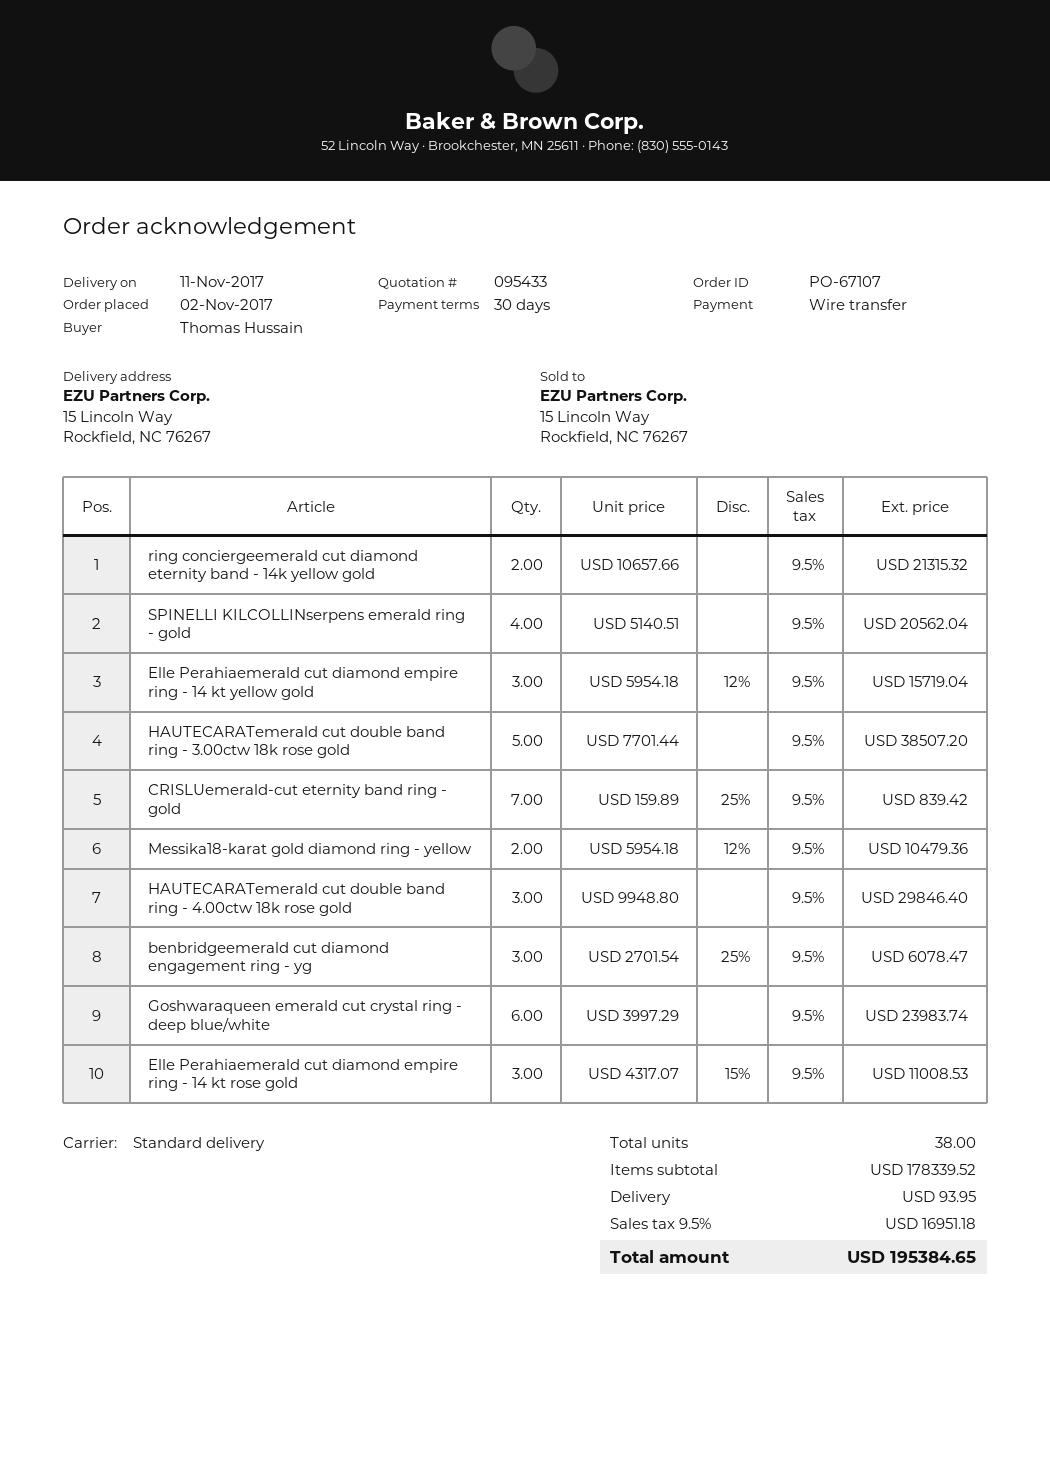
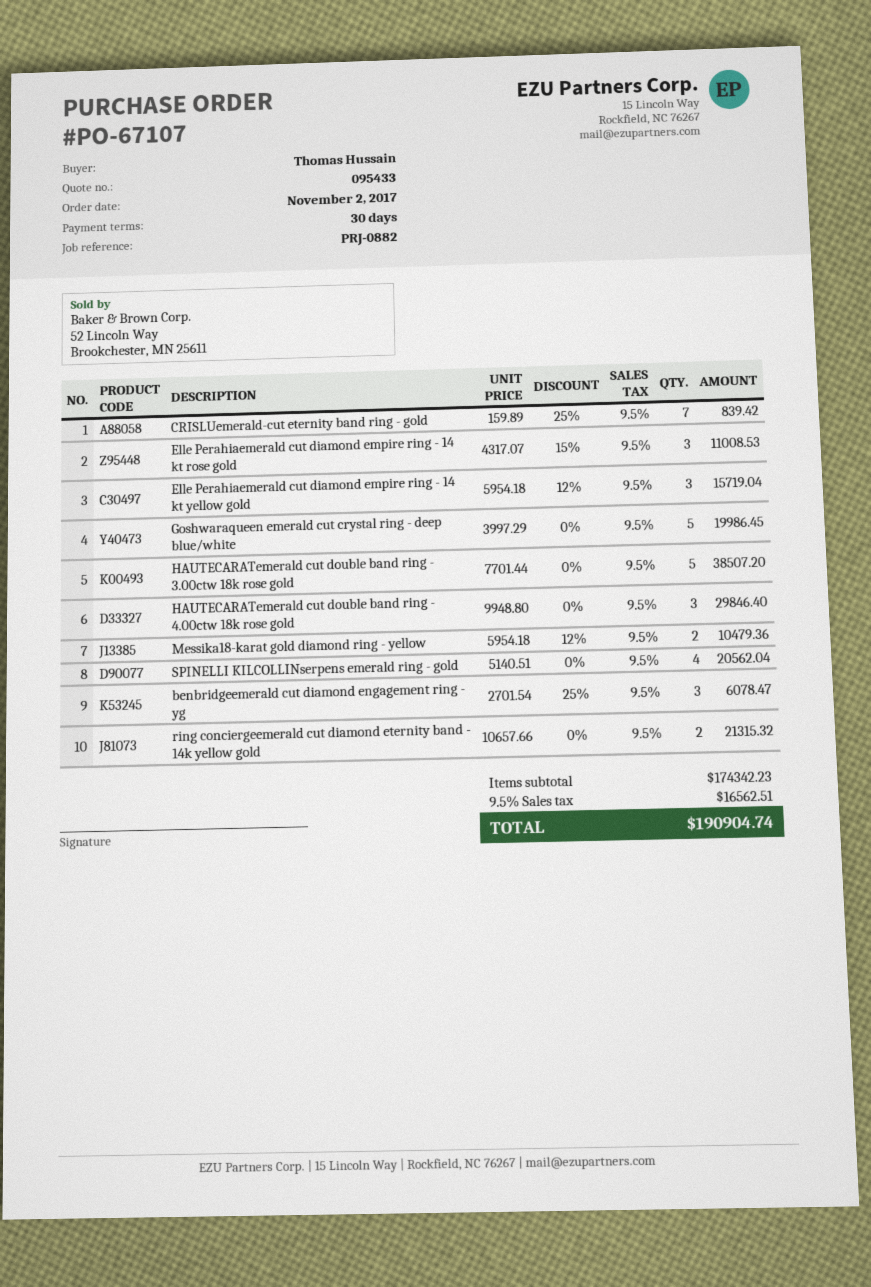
Goshwaraqueen emerald cut crystal ring - deep blue/white: 6 x 3997.29 = 23983.74 -> 5 x 3997.29 = 19986.45
subtotal: 178339.52 -> 174342.23
shipping: 93.95 -> none
tax: 9.5% = 16951.18 -> 9.5% = 16562.51
total: 195384.65 -> 190904.74

